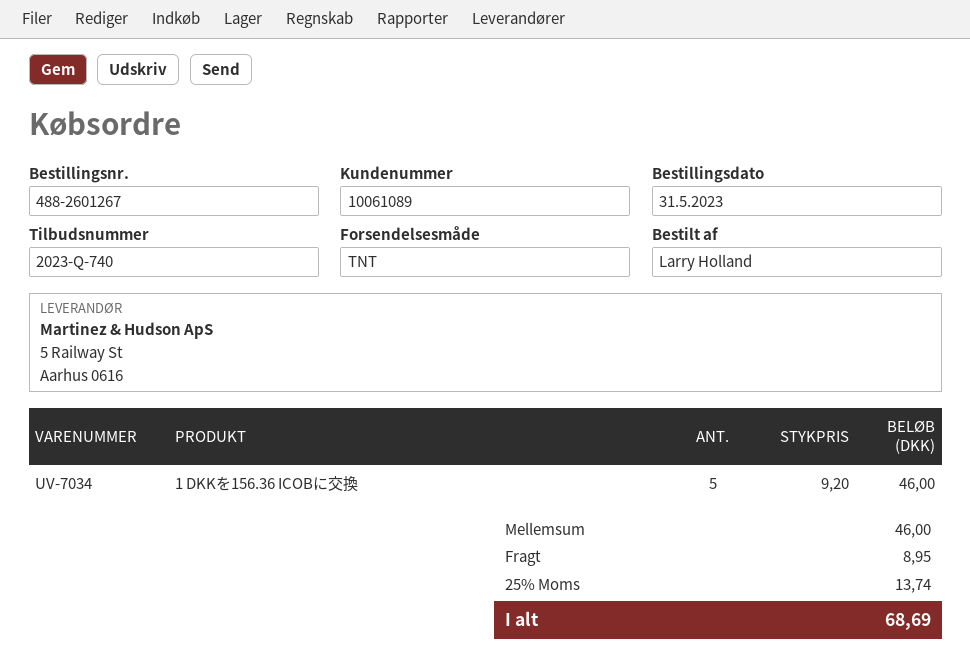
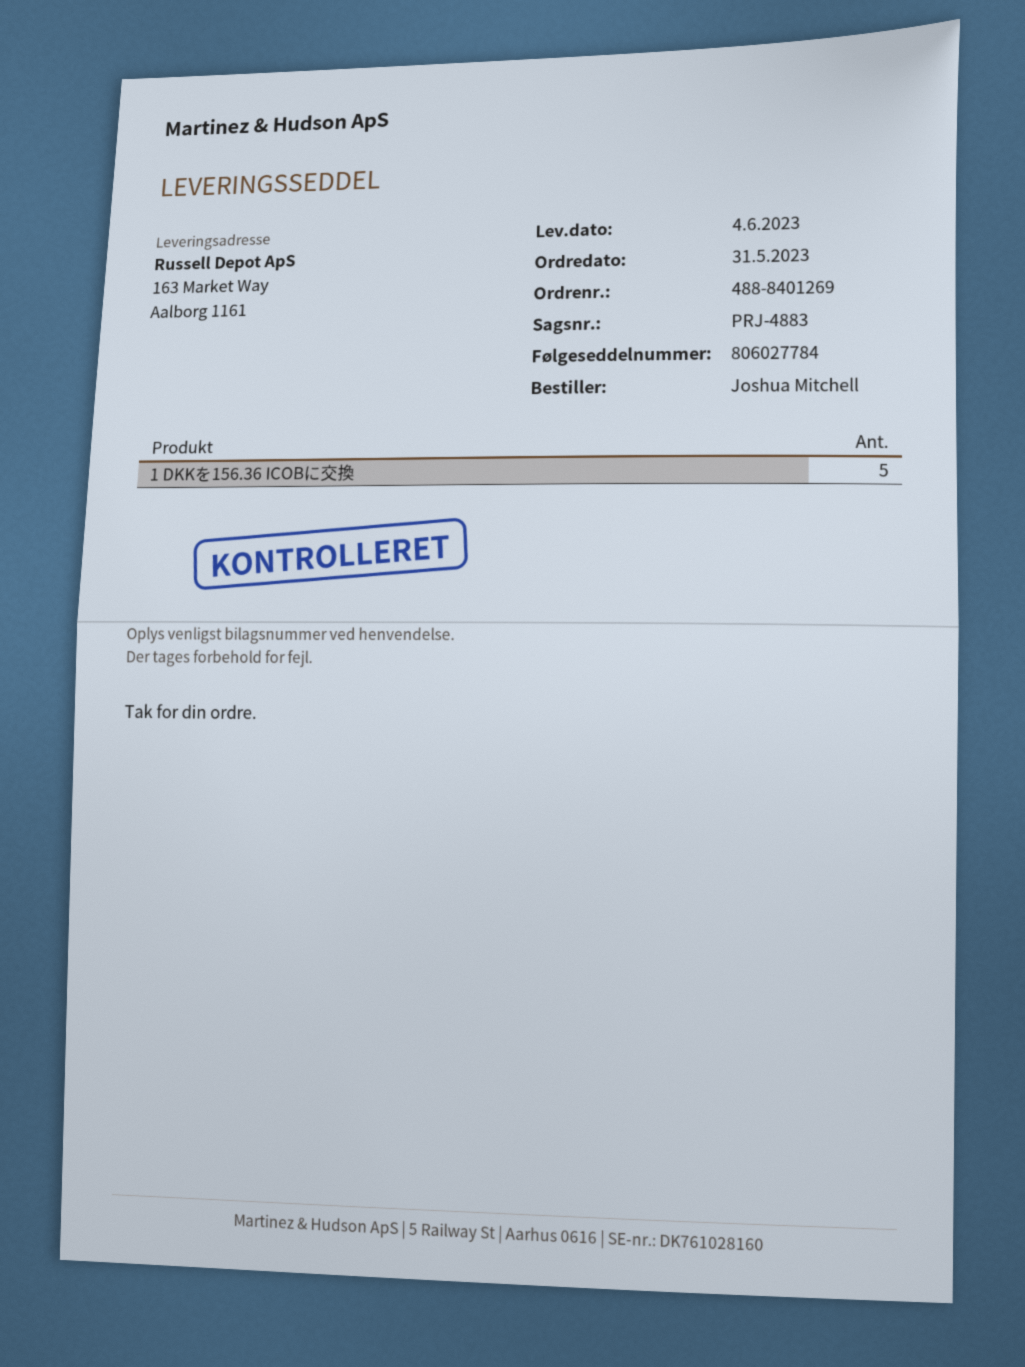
order number: 488-2601267 -> 488-8401269
ordered by: Larry Holland -> Joshua Mitchell

